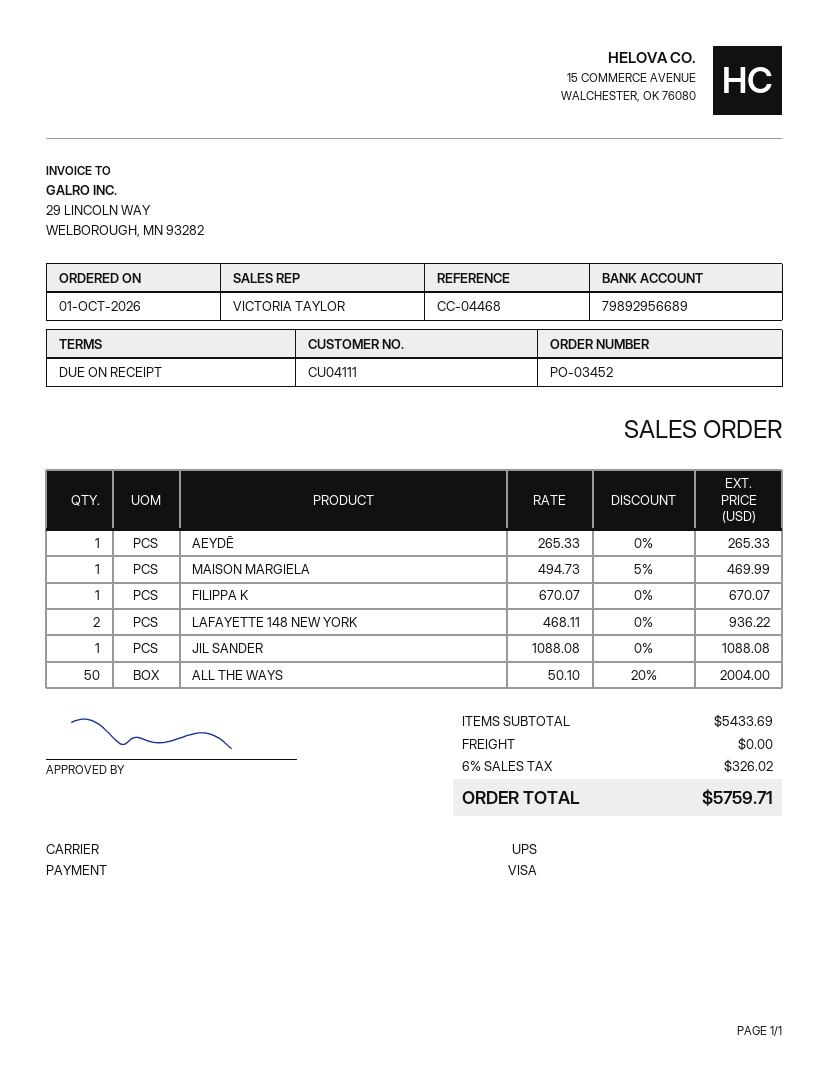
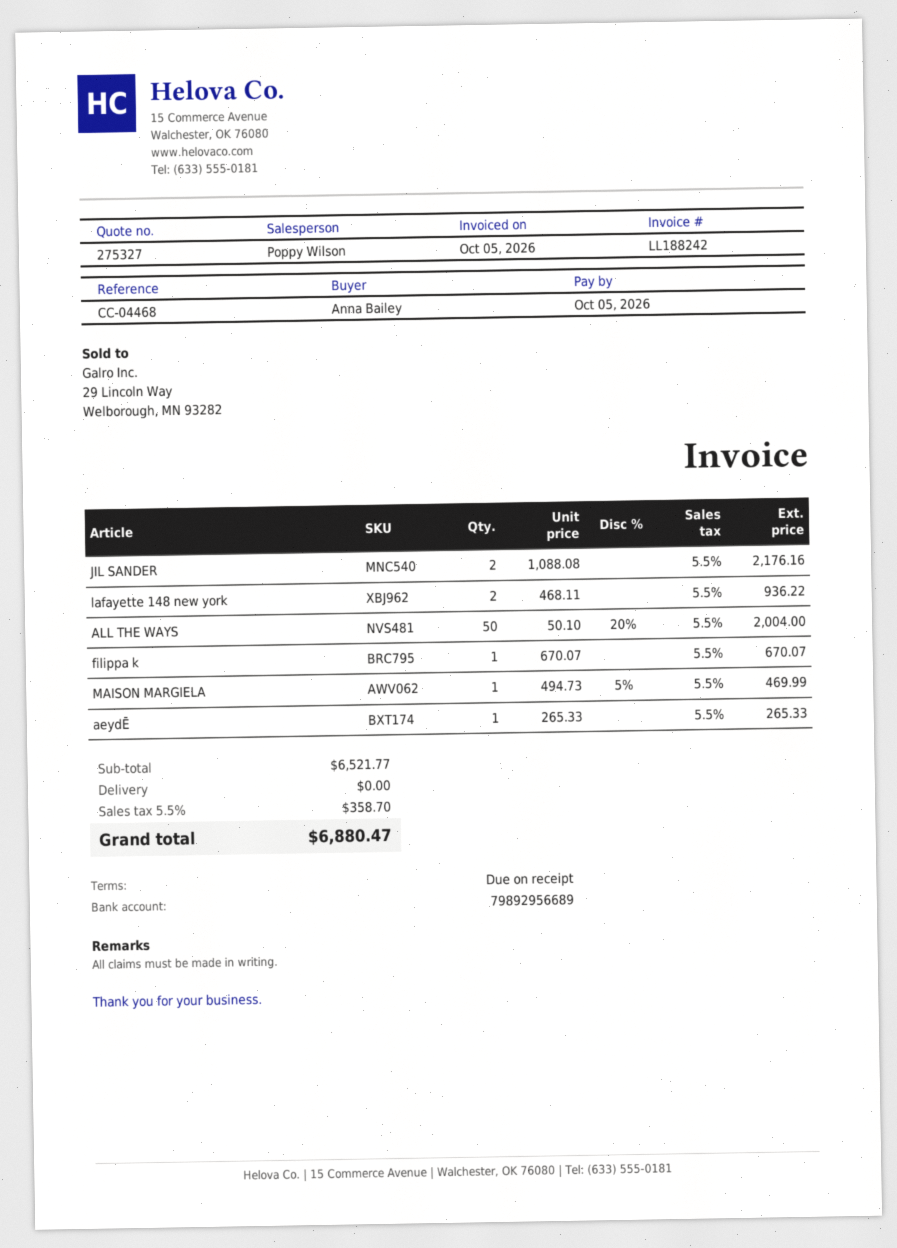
sales rep: VICTORIA TAYLOR -> Poppy Wilson
JIL SANDER: 1 x 1088.08 = 1088.08 -> 2 x 1088.08 = 2176.16
subtotal: 5433.69 -> 6521.77
tax: 6% = 326.02 -> 5.5% = 358.70
total: 5759.71 -> 6880.47

